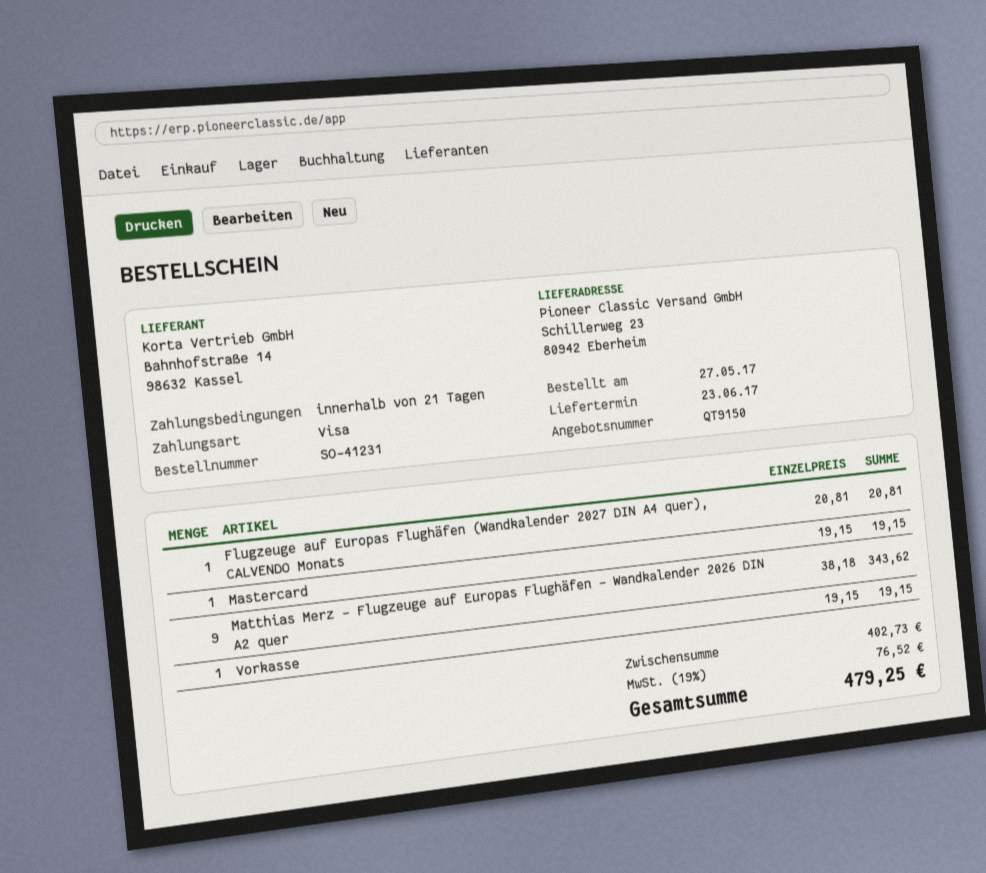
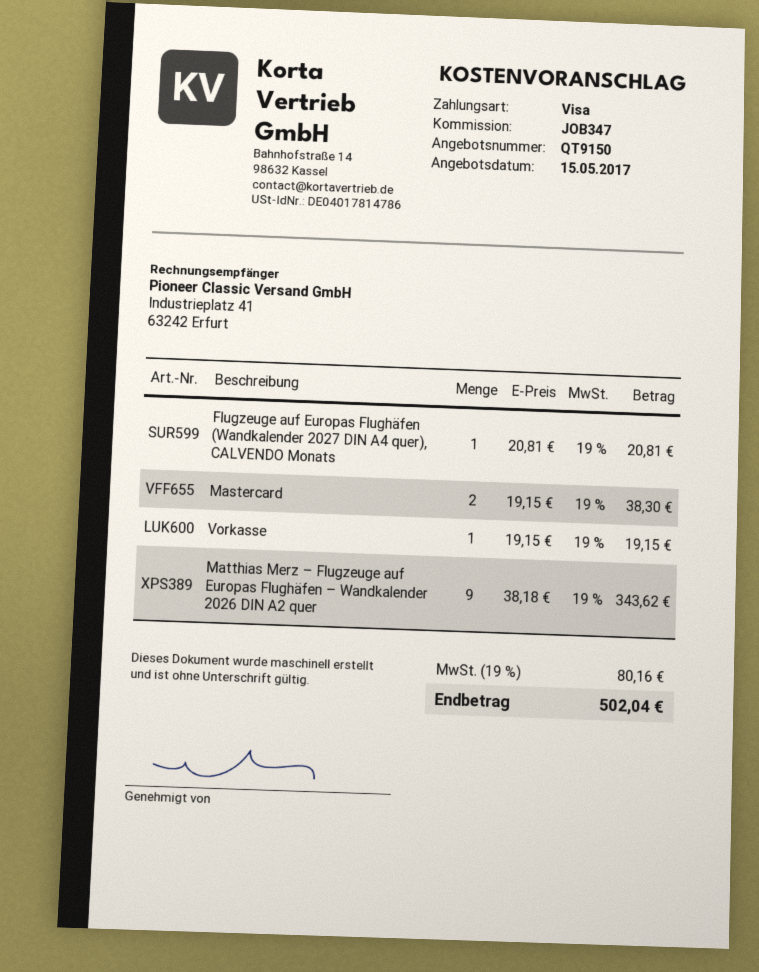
Mastercard: 1 x 19.15 = 19.15 -> 2 x 19.15 = 38.30
tax: 19% = 76.52 -> 19% = 80.16
total: 479.25 -> 502.04

